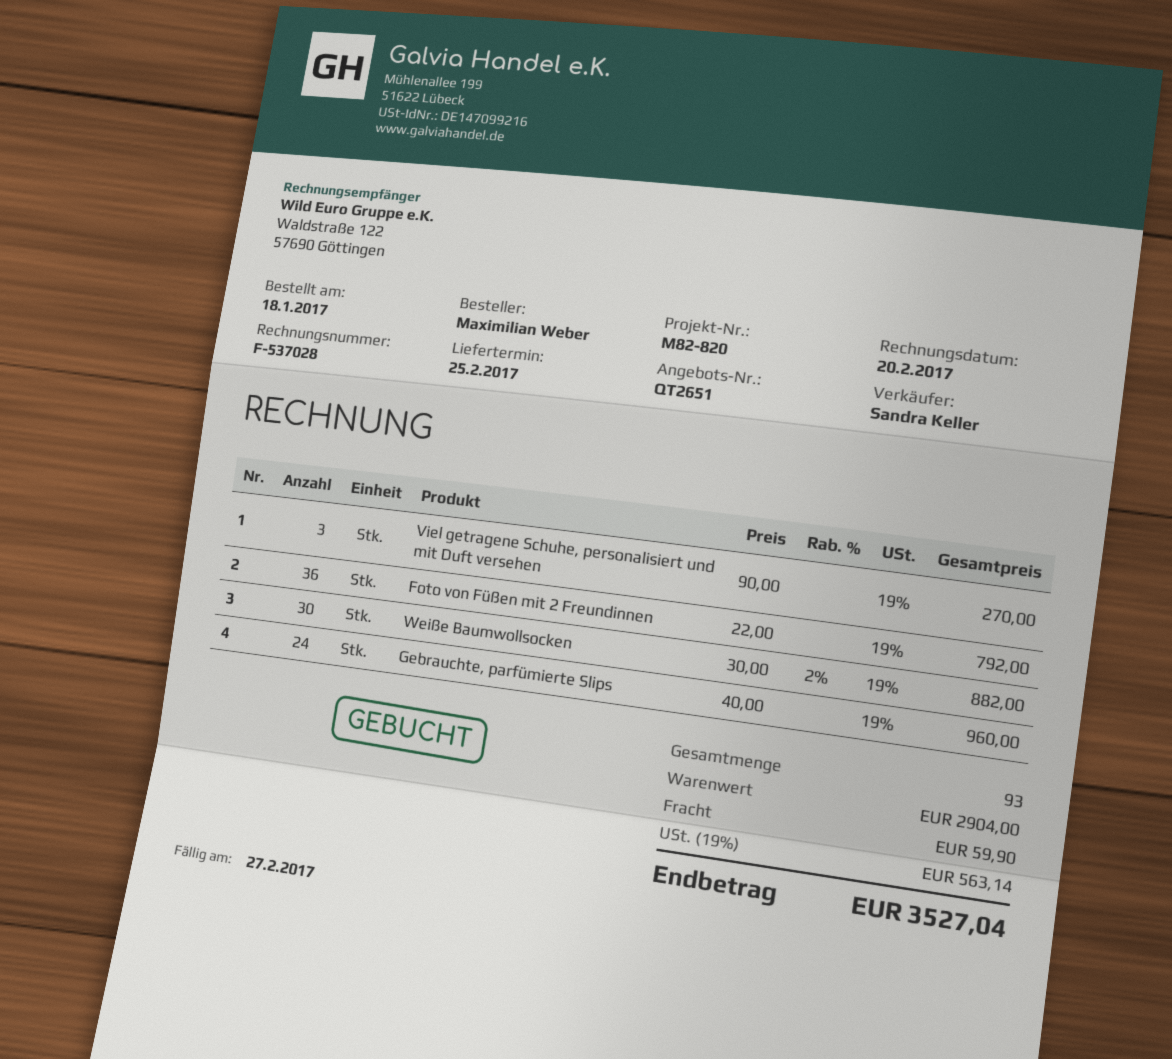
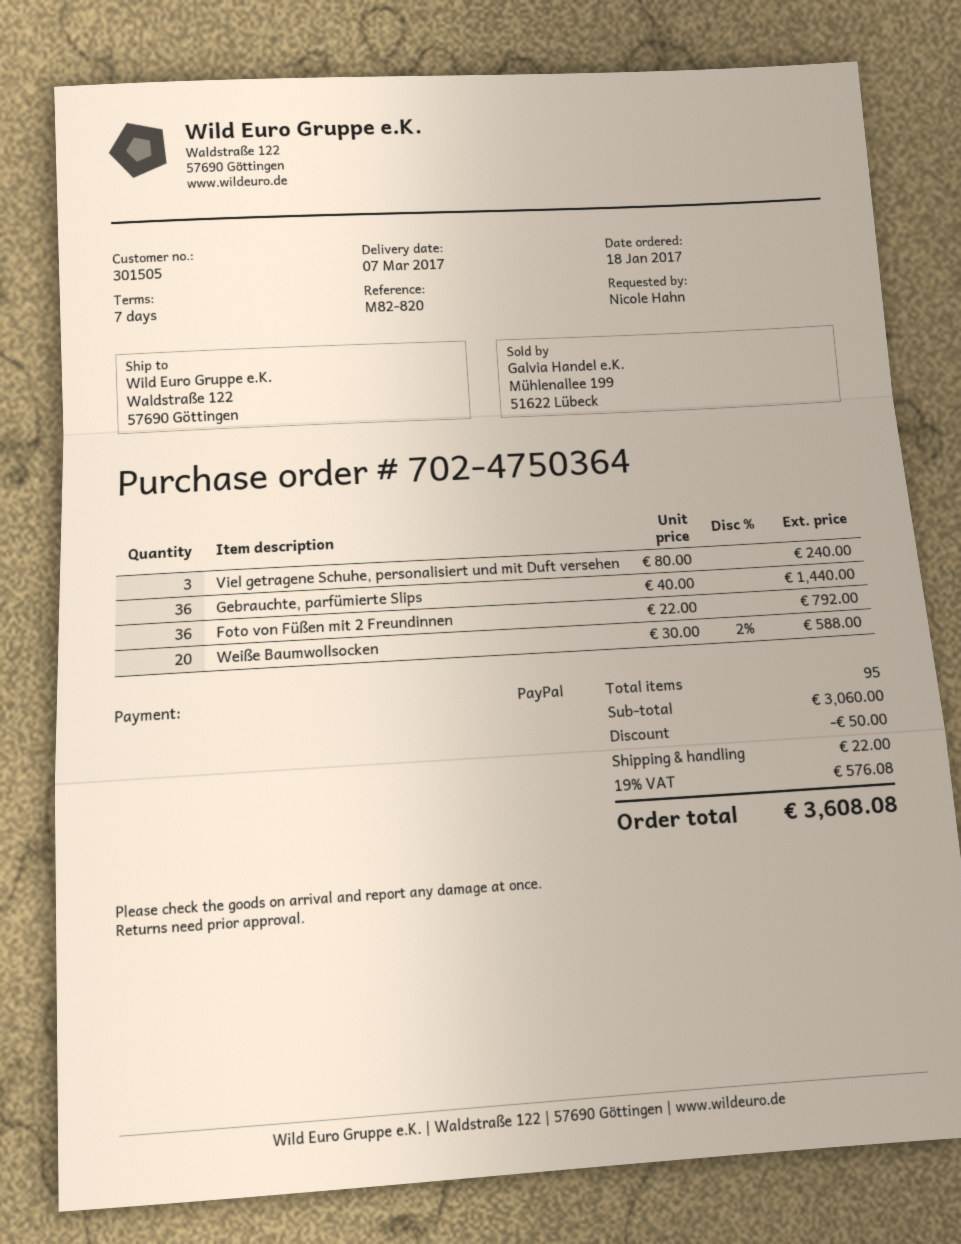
delivery date: 2017-02-25 -> 2017-03-07
ordered by: Maximilian Weber -> Nicole Hahn
Viel getragene Schuhe, personalisiert und mit Duft versehen: 3 x 90.00 = 270.00 -> 3 x 80.00 = 240.00
Weiße Baumwollsocken: 30 x 30.00 - 2% = 882.00 -> 20 x 30.00 - 2% = 588.00
Gebrauchte, parfümierte Slips: 24 x 40.00 = 960.00 -> 36 x 40.00 = 1440.00
total quantity: 93 -> 95
subtotal: 2904.00 -> 3060.00
discount: none -> 50.00
shipping: 59.90 -> 22.00
tax: 19% = 563.14 -> 19% = 576.08
total: 3527.04 -> 3608.08

